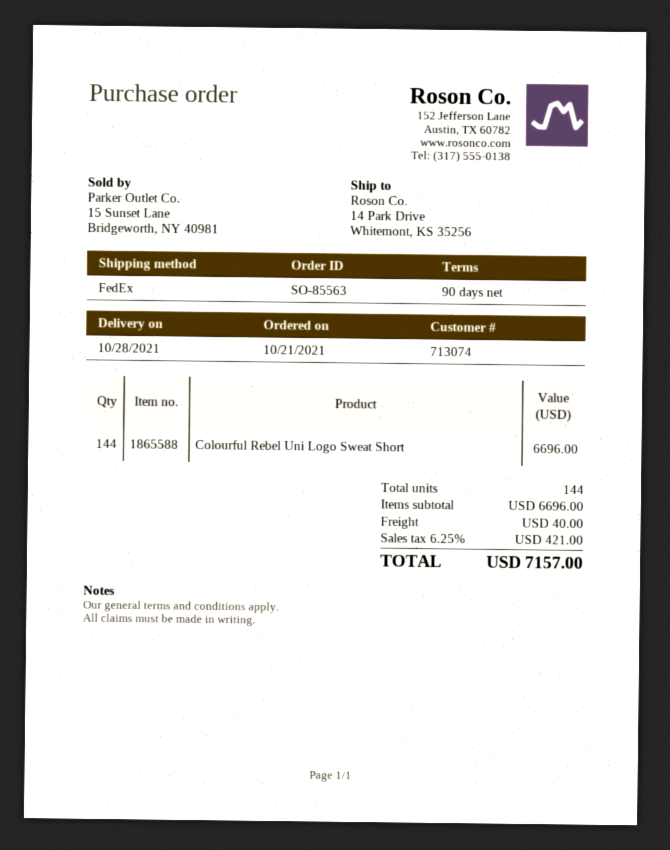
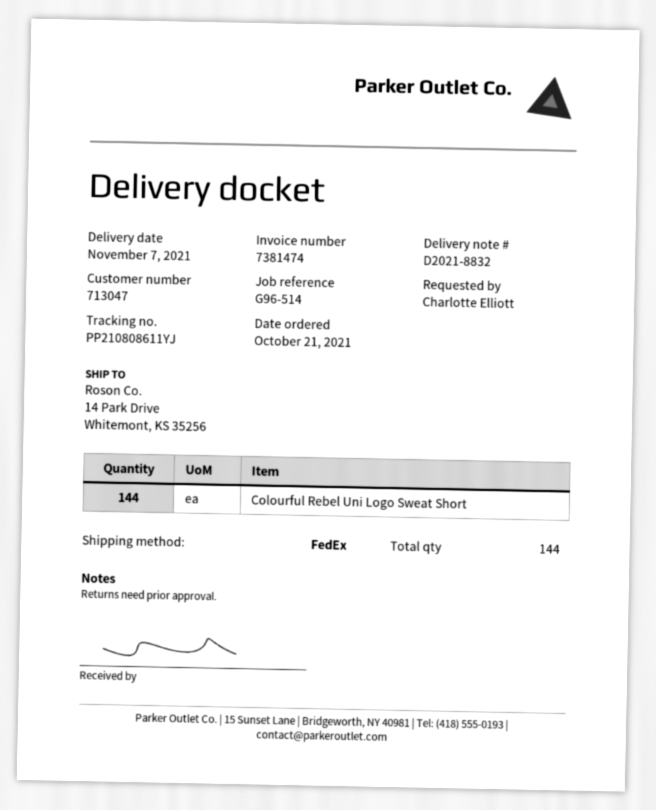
delivery date: 2021-10-28 -> 2021-11-07
customer number: 713074 -> 713047

